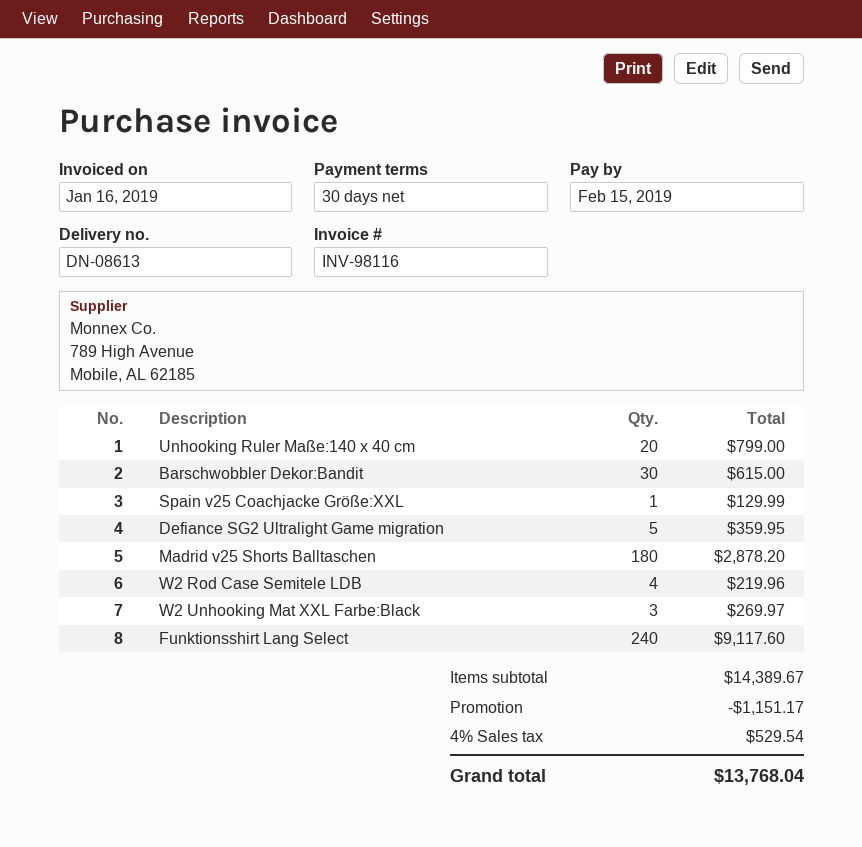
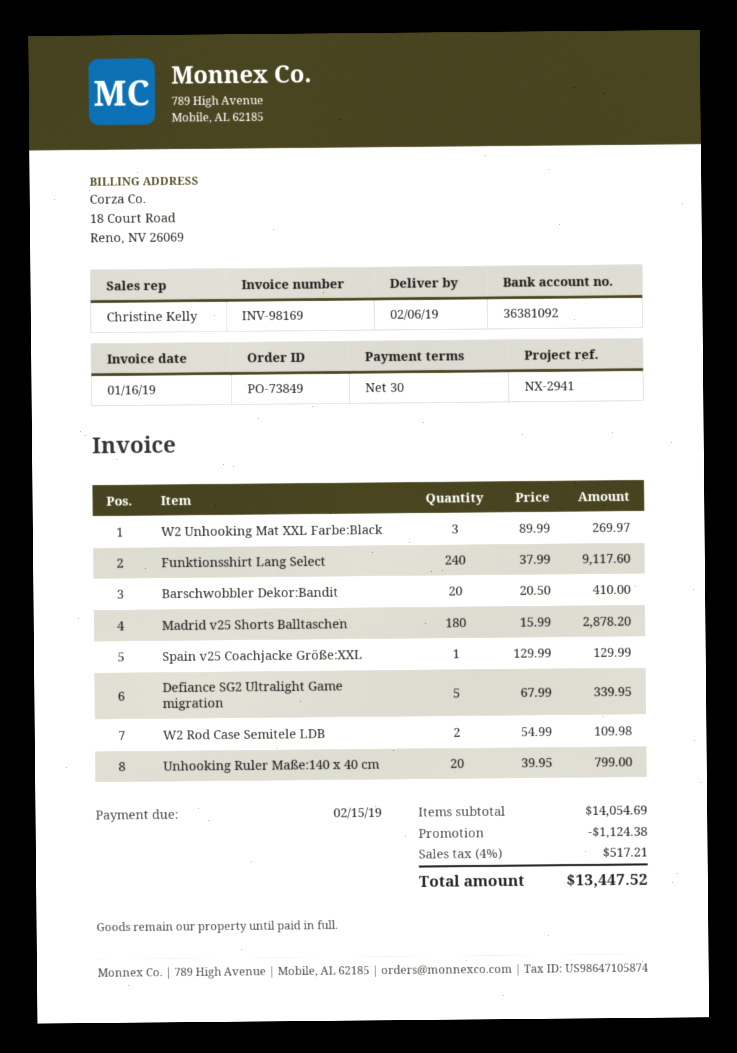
invoice number: INV-98116 -> INV-98169
Barschwobbler Dekor:Bandit: 30 for 615.00 -> 20 for 410.00
Defiance SG2 Ultralight Game migration: 5 for 359.95 -> 5 for 339.95
W2 Rod Case Semitele LDB: 4 for 219.96 -> 2 for 109.98
subtotal: 14389.67 -> 14054.69
discount: 1151.17 -> 1124.38
tax: 4% = 529.54 -> 4% = 517.21
total: 13768.04 -> 13447.52

